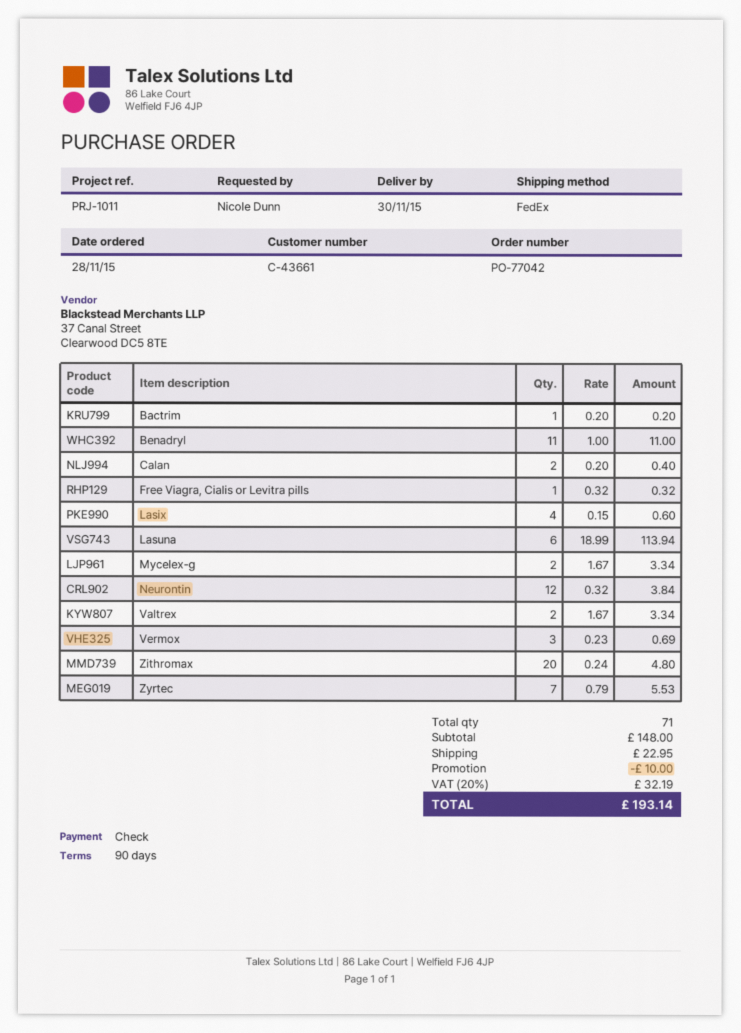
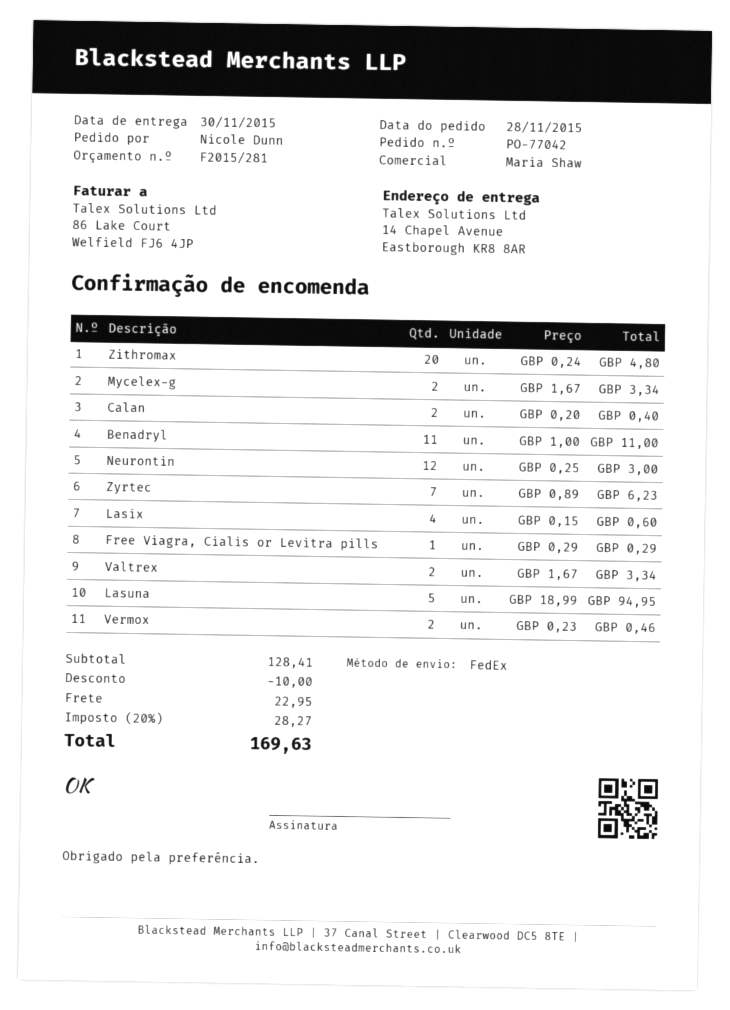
Bactrim: 1 x 0.20 = 0.20 -> none
Free Viagra, Cialis or Levitra pills: 1 x 0.32 = 0.32 -> 1 x 0.29 = 0.29
Lasuna: 6 x 18.99 = 113.94 -> 5 x 18.99 = 94.95
Neurontin: 12 x 0.32 = 3.84 -> 12 x 0.25 = 3.00
Vermox: 3 x 0.23 = 0.69 -> 2 x 0.23 = 0.46
Zyrtec: 7 x 0.79 = 5.53 -> 7 x 0.89 = 6.23
subtotal: 148.00 -> 128.41
tax: 20% = 32.19 -> 20% = 28.27
total: 193.14 -> 169.63

